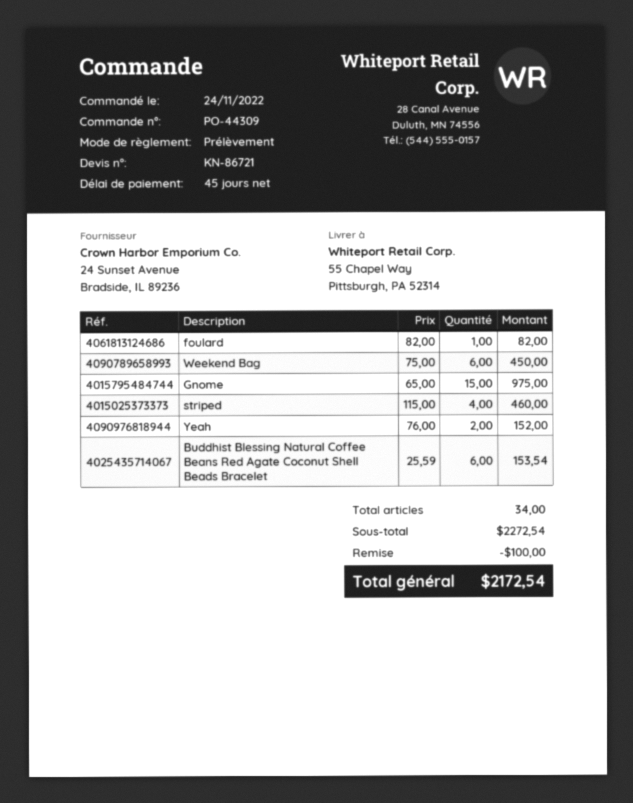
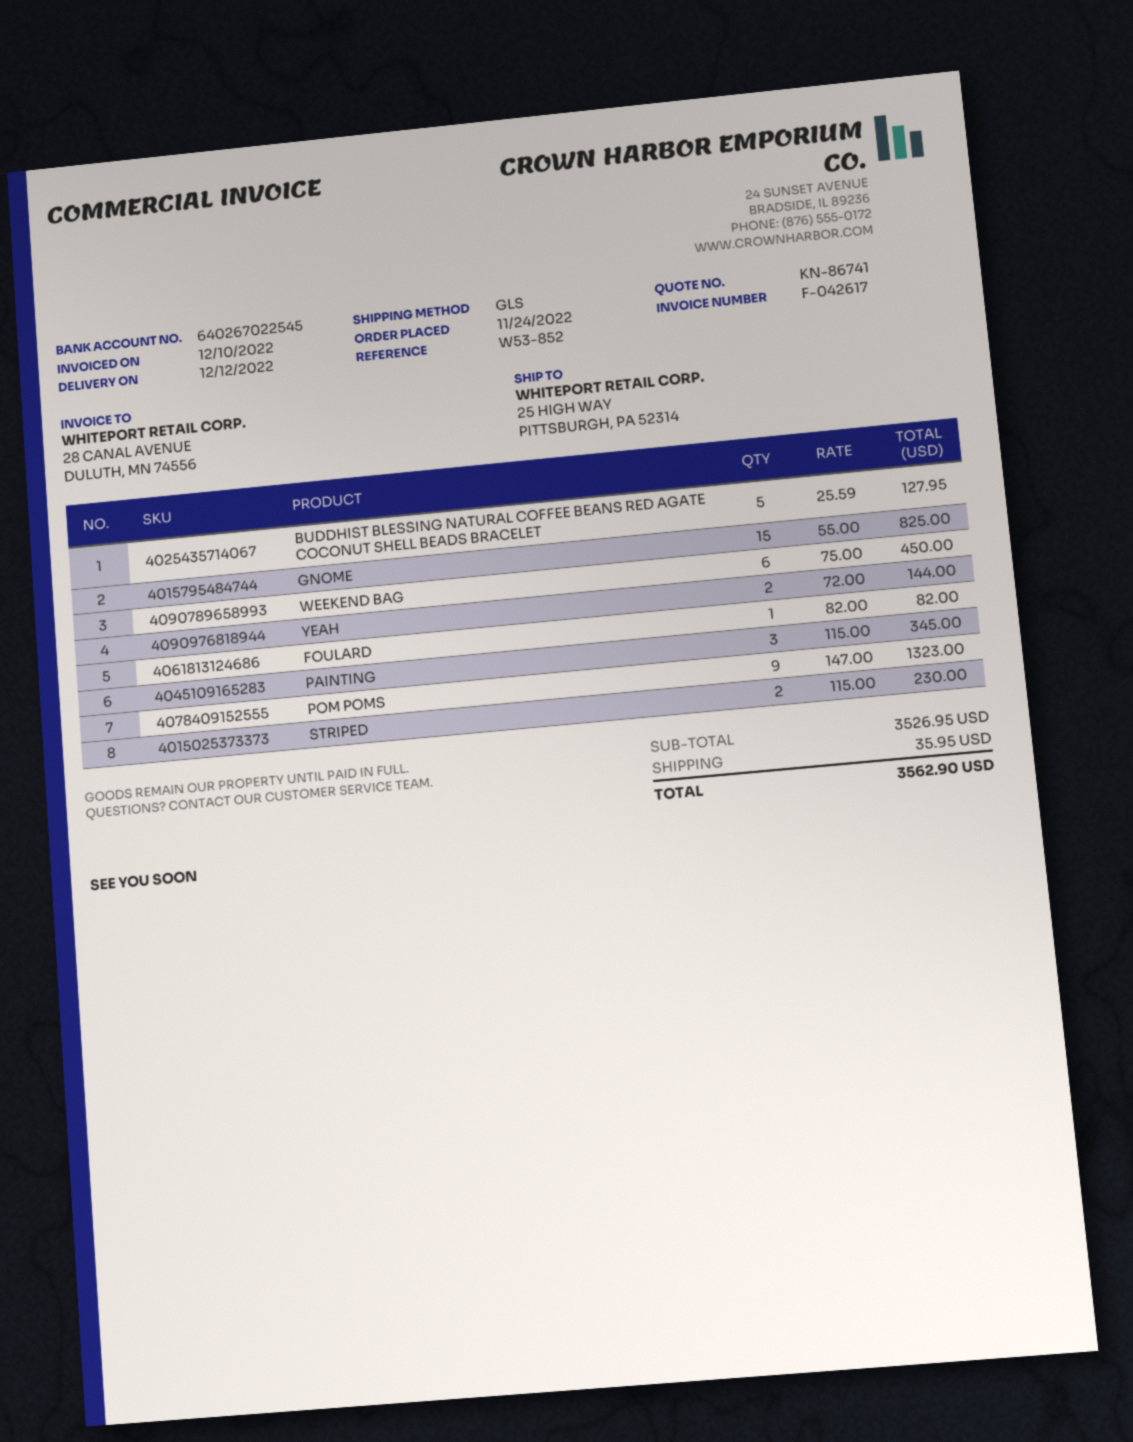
quote number: KN-86721 -> KN-86741
ship to: 55 Chapel Way, Pittsburgh, PA 52314 -> 25 HIGH WAY, PITTSBURGH, PA 52314
Gnome: 15 x 65.00 = 975.00 -> 15 x 55.00 = 825.00
striped: 4 x 115.00 = 460.00 -> 2 x 115.00 = 230.00
Yeah: 2 x 76.00 = 152.00 -> 2 x 72.00 = 144.00
Buddhist Blessing Natural Coffee Beans Red Agate Coconut Shell Beads Bracelet: 6 x 25.59 = 153.54 -> 5 x 25.59 = 127.95
PAINTING: none -> 3 x 115.00 = 345.00
POM POMS: none -> 9 x 147.00 = 1323.00
subtotal: 2272.54 -> 3526.95
discount: 100.00 -> none
shipping: none -> 35.95
total: 2172.54 -> 3562.90

